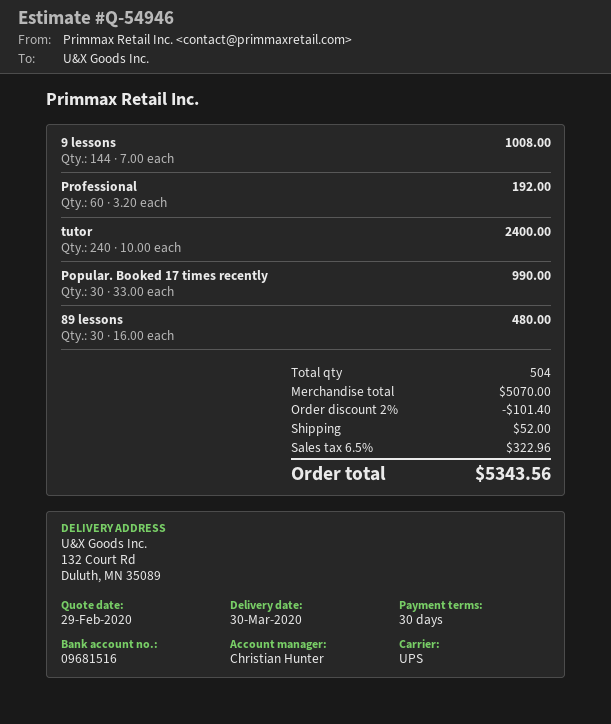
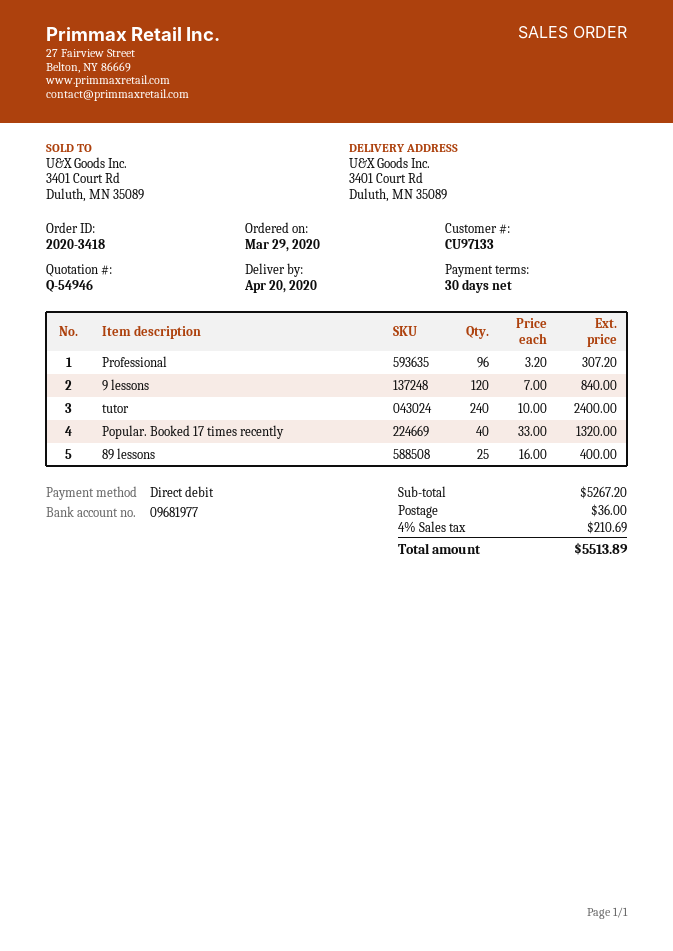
delivery date: 2020-03-30 -> 2020-04-20
bank account: 09681516 -> 09681977
ship to: 132 Court Rd, Duluth, MN 35089 -> 3401 Court Rd, Duluth, MN 35089
9 lessons: 144 x 7.00 = 1008.00 -> 120 x 7.00 = 840.00
Professional: 60 x 3.20 = 192.00 -> 96 x 3.20 = 307.20
Popular. Booked 17 times recently: 30 x 33.00 = 990.00 -> 40 x 33.00 = 1320.00
89 lessons: 30 x 16.00 = 480.00 -> 25 x 16.00 = 400.00
subtotal: 5070.00 -> 5267.20
discount: 2% = 101.40 -> none
shipping: 52.00 -> 36.00
tax: 6.5% = 322.96 -> 4% = 210.69
total: 5343.56 -> 5513.89

